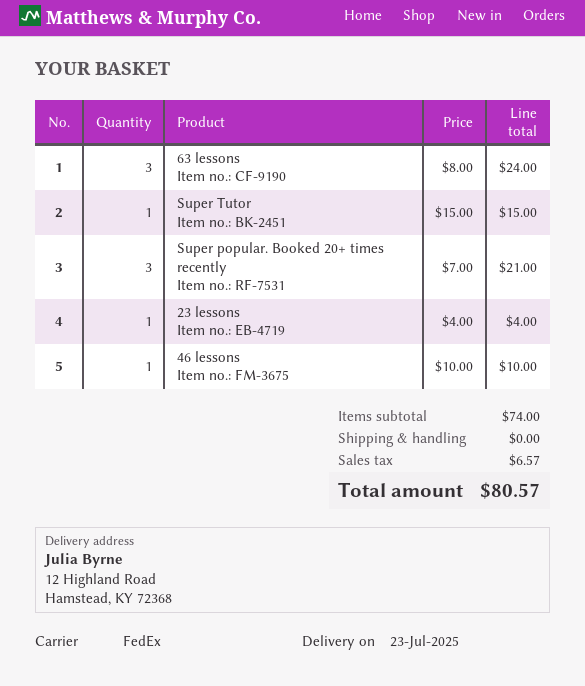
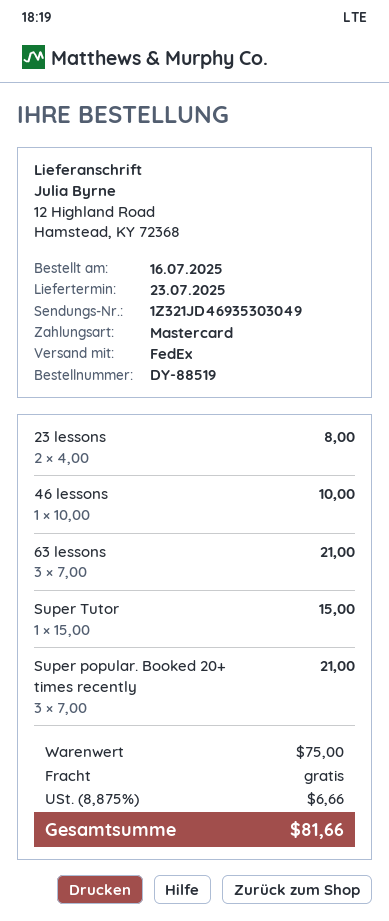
63 lessons: 3 x 8.00 = 24.00 -> 3 x 7.00 = 21.00
23 lessons: 1 x 4.00 = 4.00 -> 2 x 4.00 = 8.00
subtotal: 74.00 -> 75.00
tax: 6.57 -> 6.66
total: 80.57 -> 81.66

